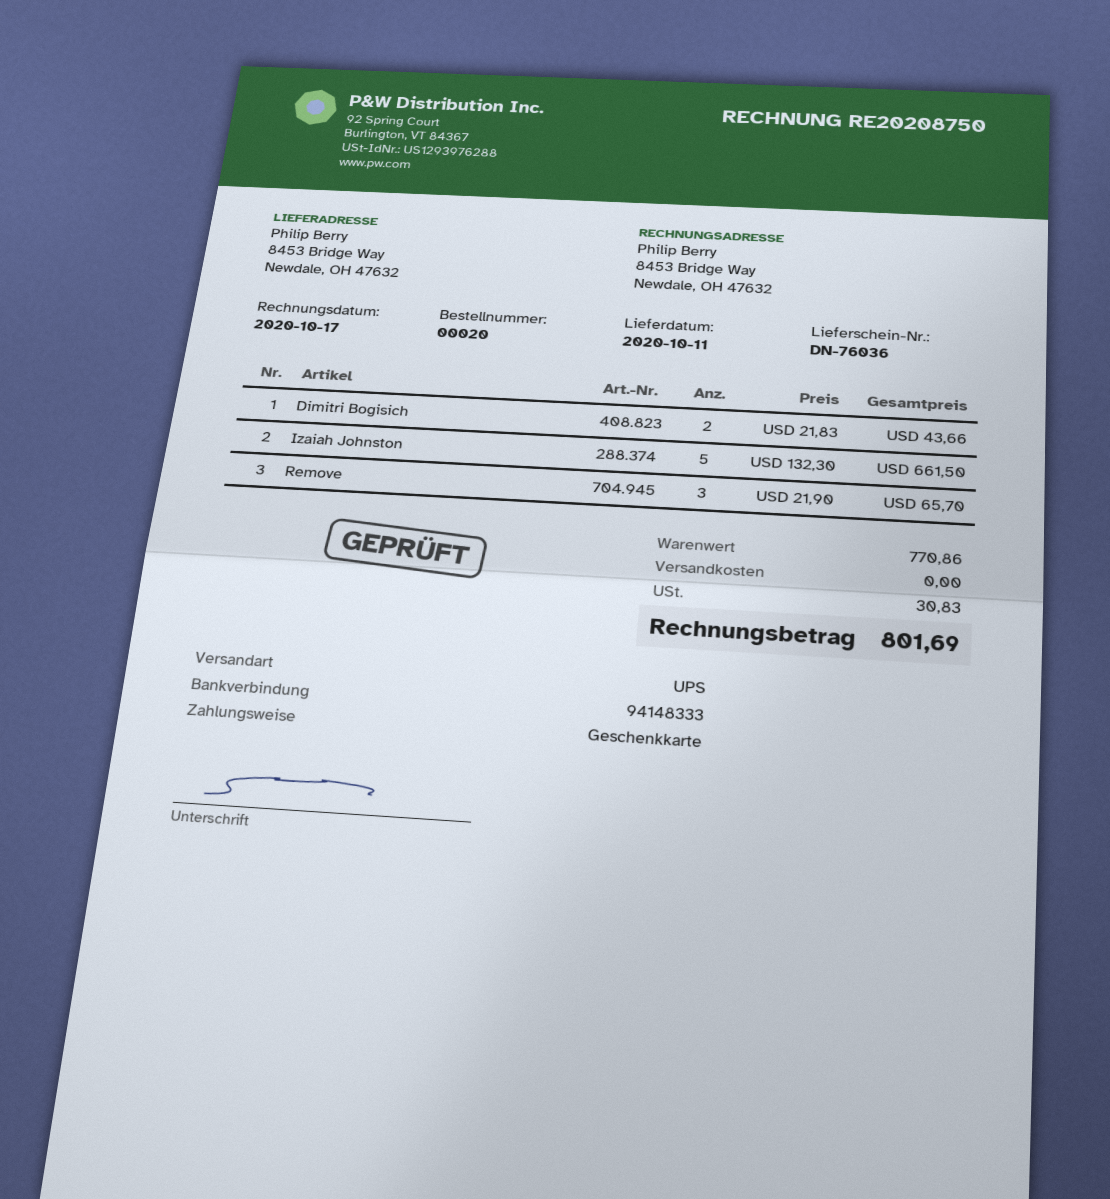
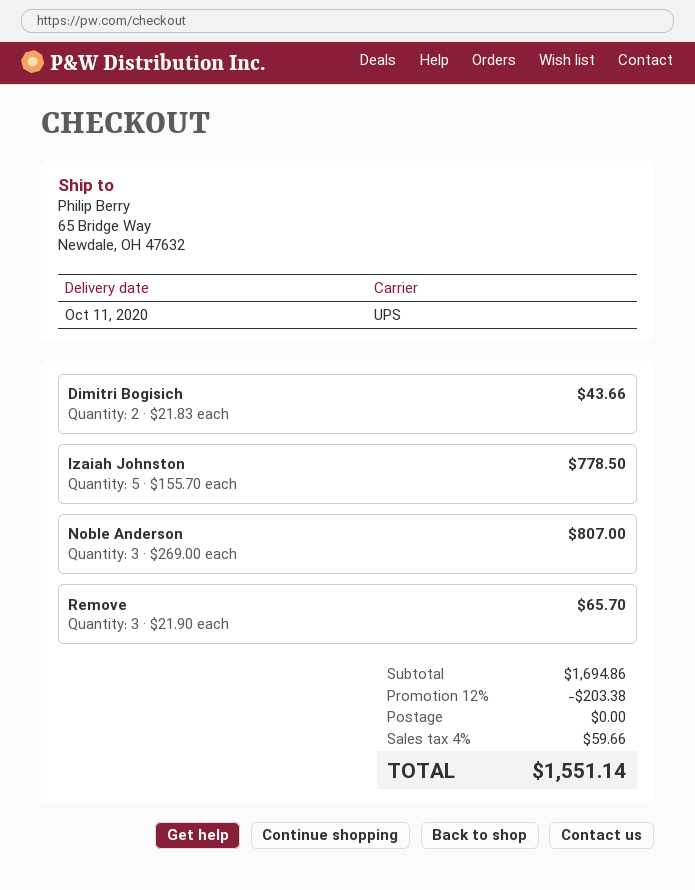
ship to: 8453 Bridge Way, Newdale, OH 47632 -> 65 Bridge Way, Newdale, OH 47632
Izaiah Johnston: 5 x 132.30 = 661.50 -> 5 x 155.70 = 778.50
Noble Anderson: none -> 3 x 269.00 = 807.00
subtotal: 770.86 -> 1694.86
discount: none -> 12% = 203.38
tax: 30.83 -> 59.66
total: 801.69 -> 1551.14

